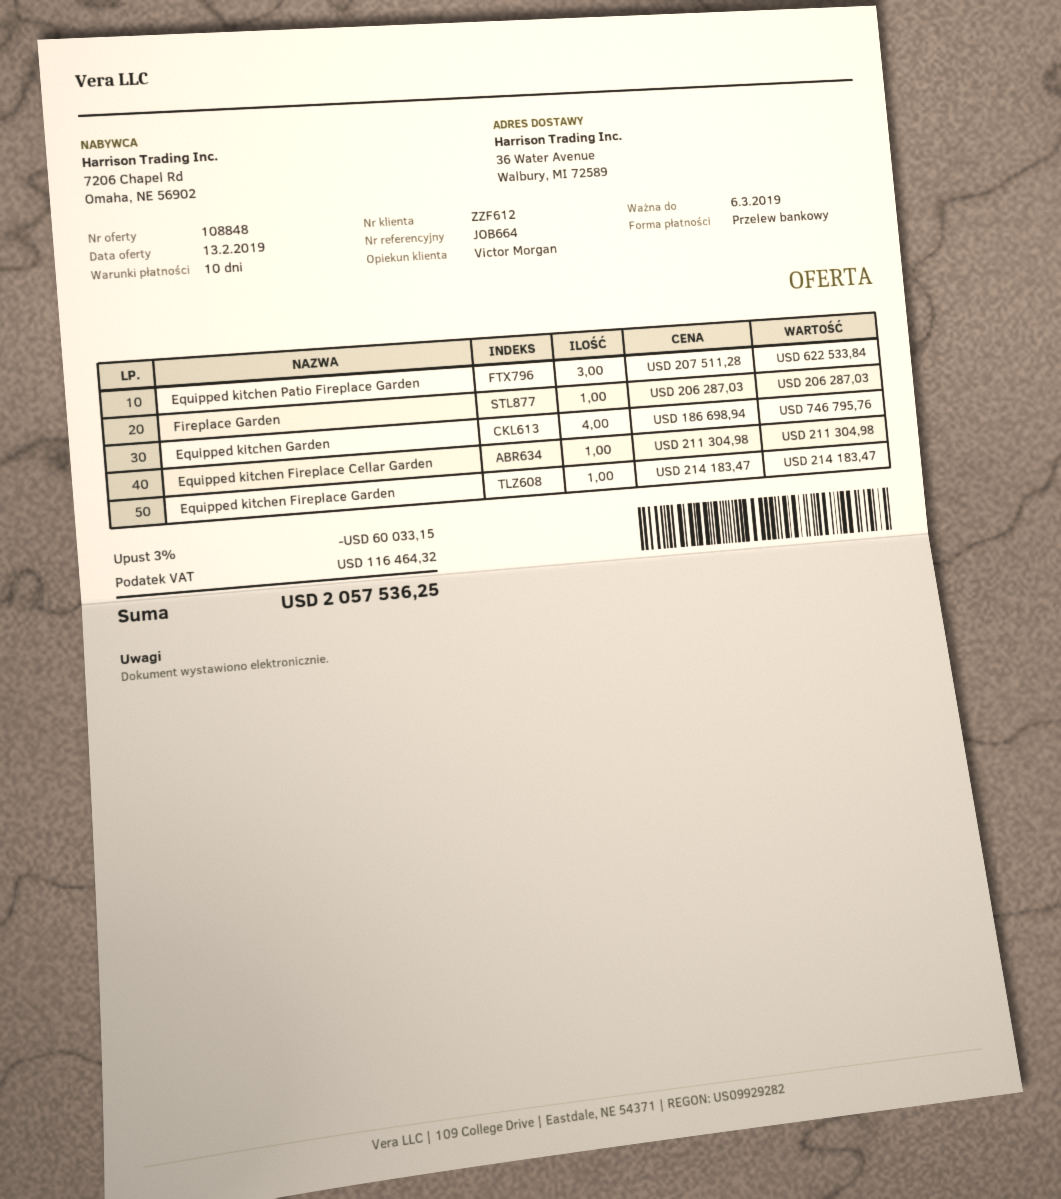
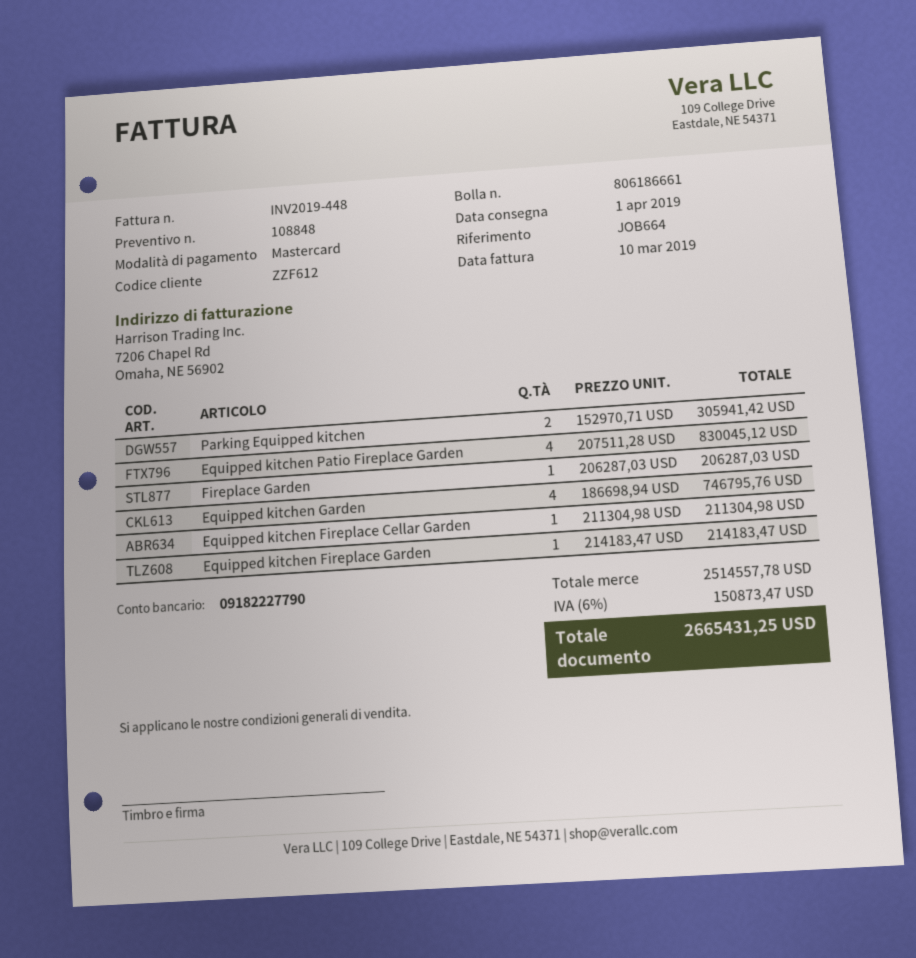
payment method: bank transfer -> Mastercard
Equipped kitchen Patio Fireplace Garden: 3 x 207511.28 = 622533.84 -> 4 x 207511.28 = 830045.12
Parking Equipped kitchen: none -> 2 x 152970.71 = 305941.42
discount: 3% = 60033.15 -> none
tax: 116464.32 -> 150873.47
total: 2057536.25 -> 2665431.25

